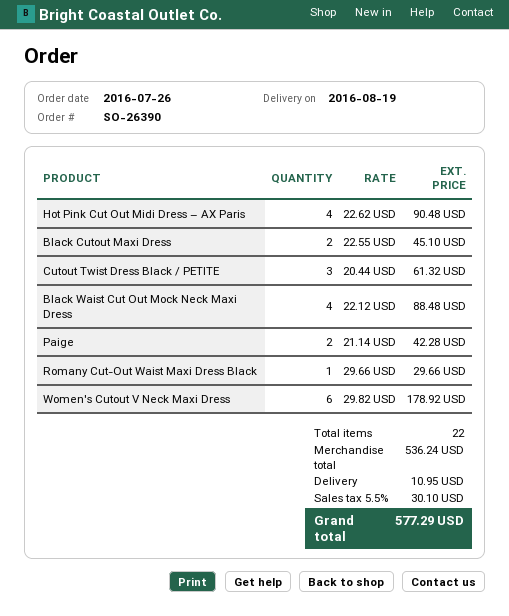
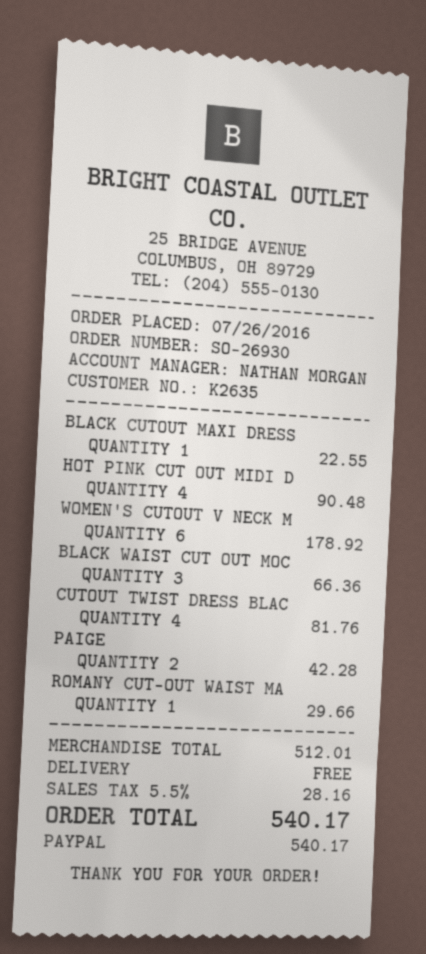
order number: SO-26390 -> SO-26930
Black Cutout Maxi Dress: 2 for 45.10 -> 1 for 22.55
Cutout Twist Dress Black / PETITE: 3 for 61.32 -> 4 for 81.76
Black Waist Cut Out Mock Neck Maxi Dress: 4 for 88.48 -> 3 for 66.36
subtotal: 536.24 -> 512.01
shipping: 10.95 -> 0.00
tax: 5.5% = 30.10 -> 5.5% = 28.16
total: 577.29 -> 540.17

